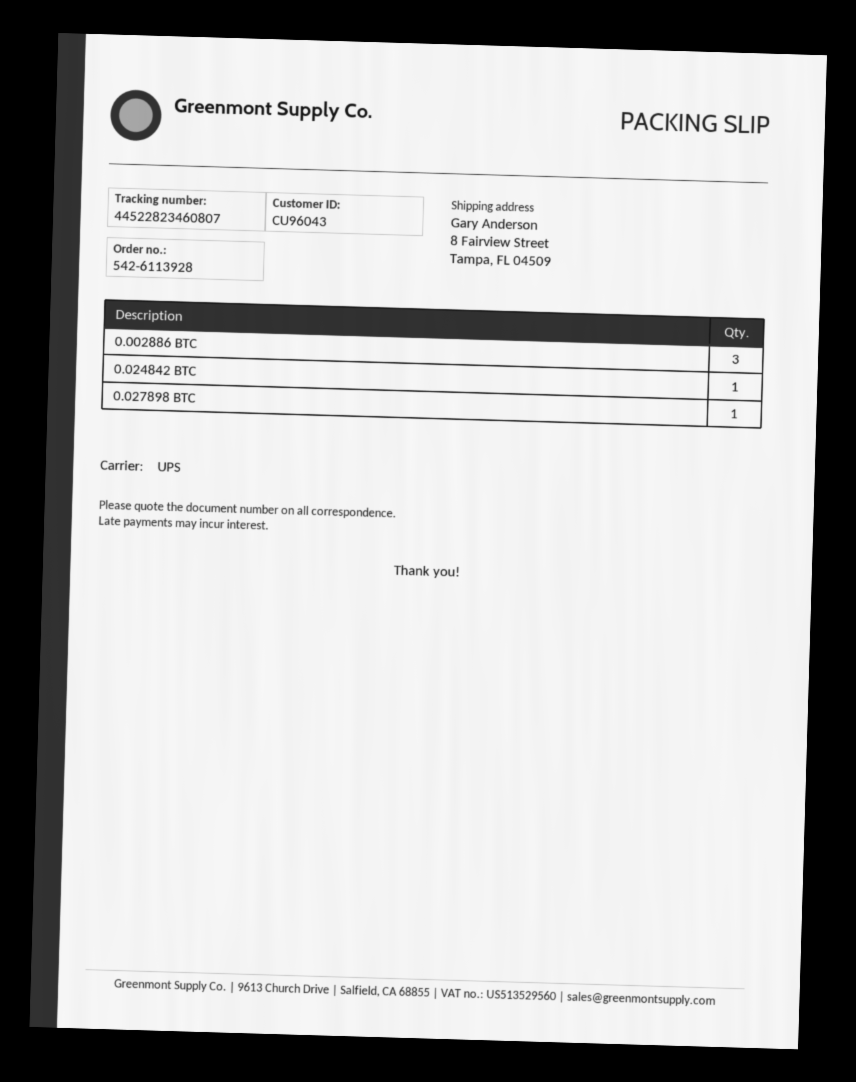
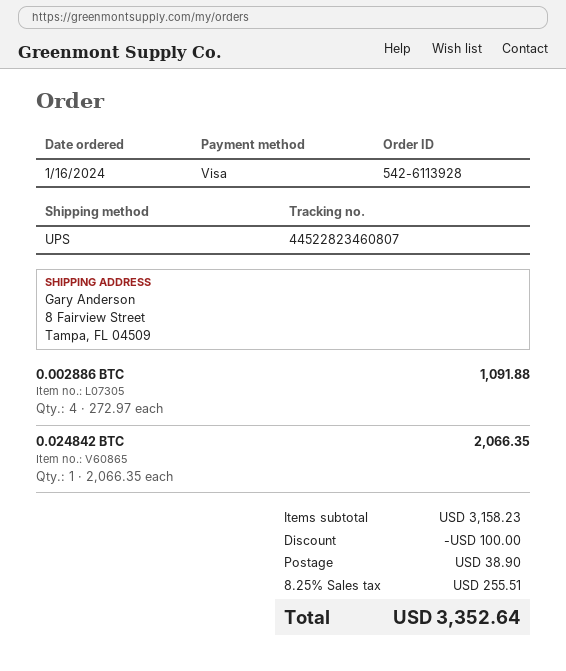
0.002886 BTC: 3 -> 4
0.027898 BTC: 1 -> none

